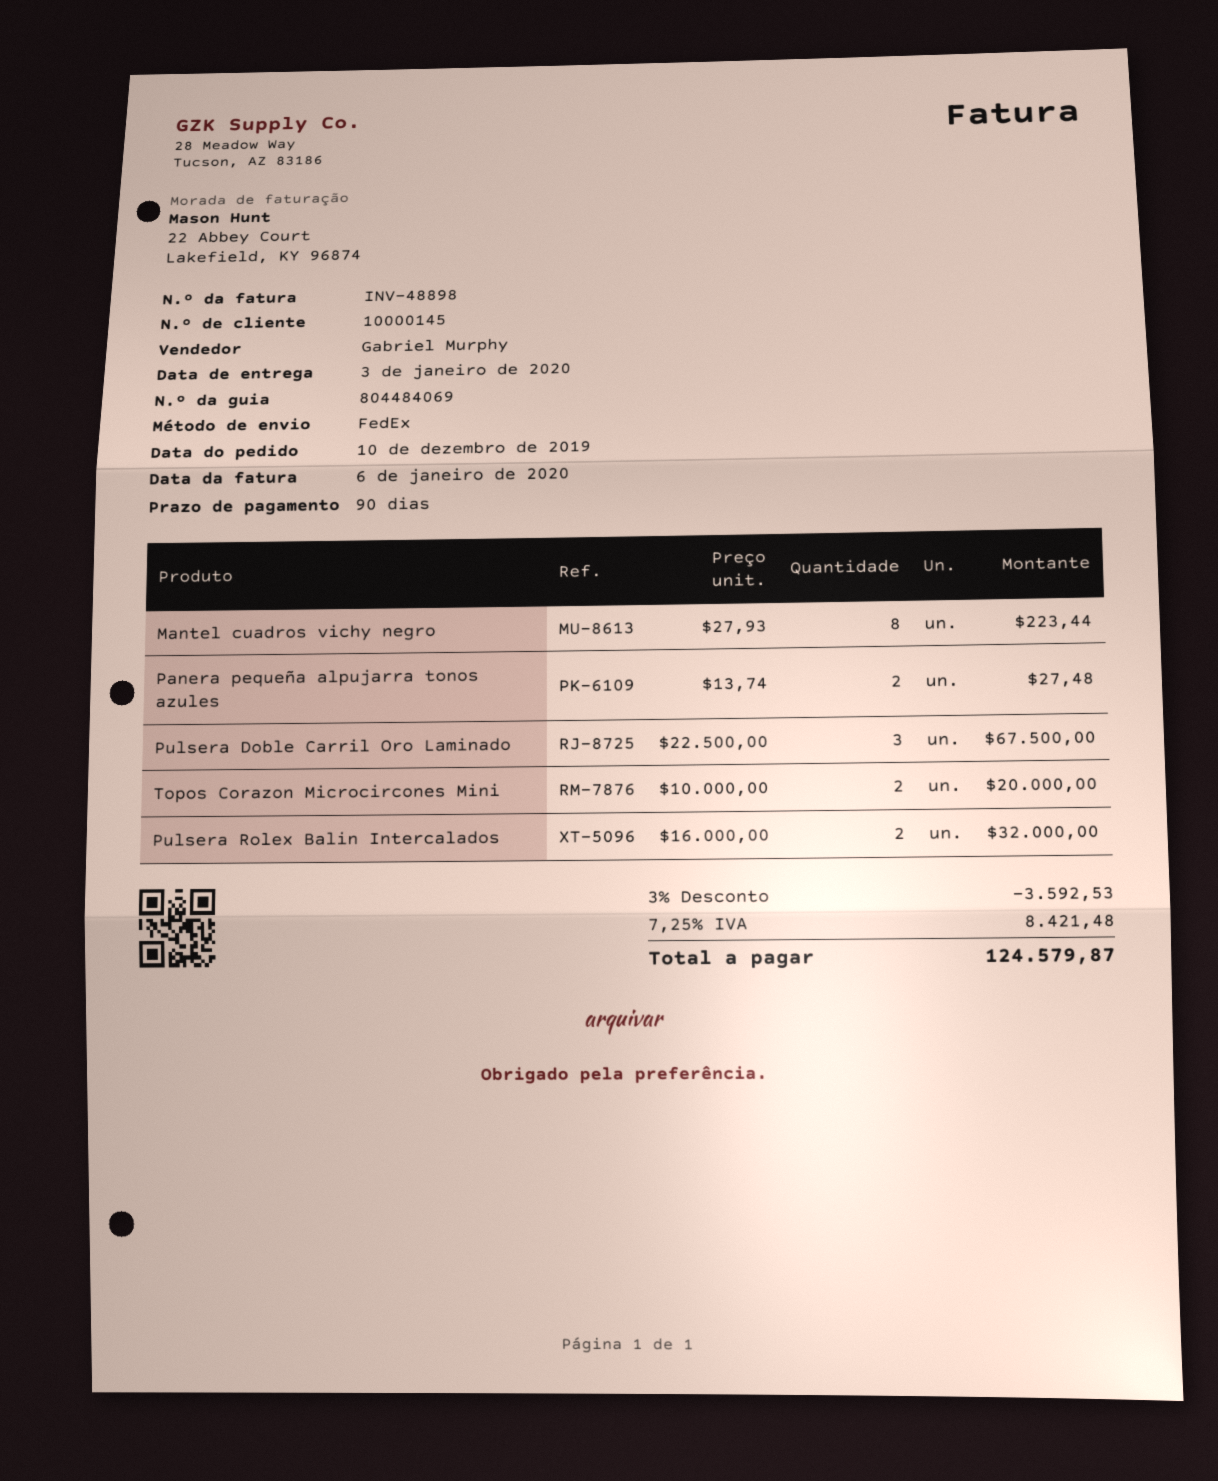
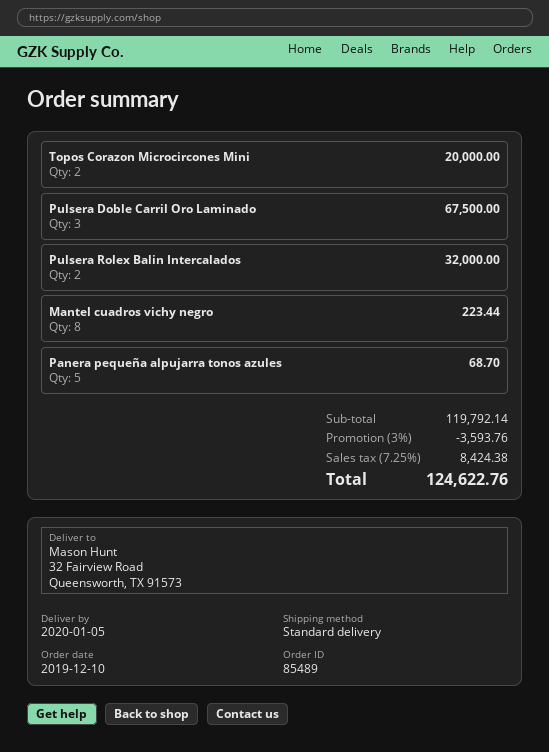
delivery date: 2020-01-03 -> 2020-01-05
shipping method: FedEx -> standard
Panera pequeña alpujarra tonos azules: 2 for 27.48 -> 5 for 68.70
discount: 3% = 3592.53 -> 3% = 3593.76
tax: 7.25% = 8421.48 -> 7.25% = 8424.38
total: 124579.87 -> 124622.76

